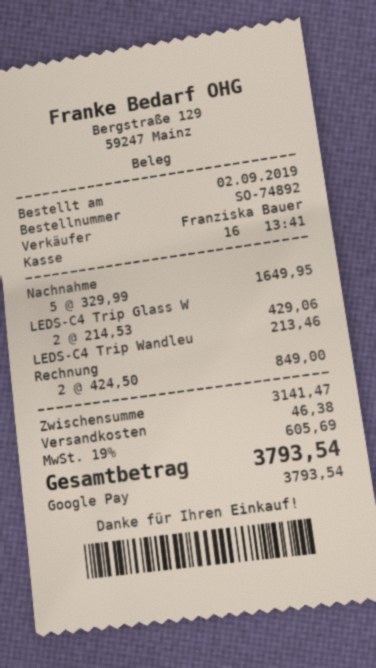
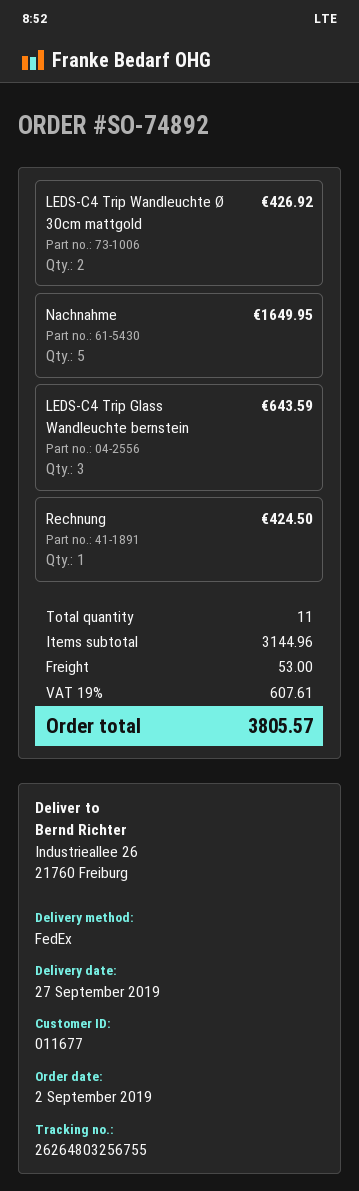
LEDS-C4 Trip Glass W: 2 for 429.06 -> 3 for 643.59
LEDS-C4 Trip Wandleu: 1 for 213.46 -> 2 for 426.92
Rechnung: 2 for 849.00 -> 1 for 424.50
subtotal: 3141.47 -> 3144.96
shipping: 46.38 -> 53.00
tax: 19% = 605.69 -> 19% = 607.61
total: 3793.54 -> 3805.57

